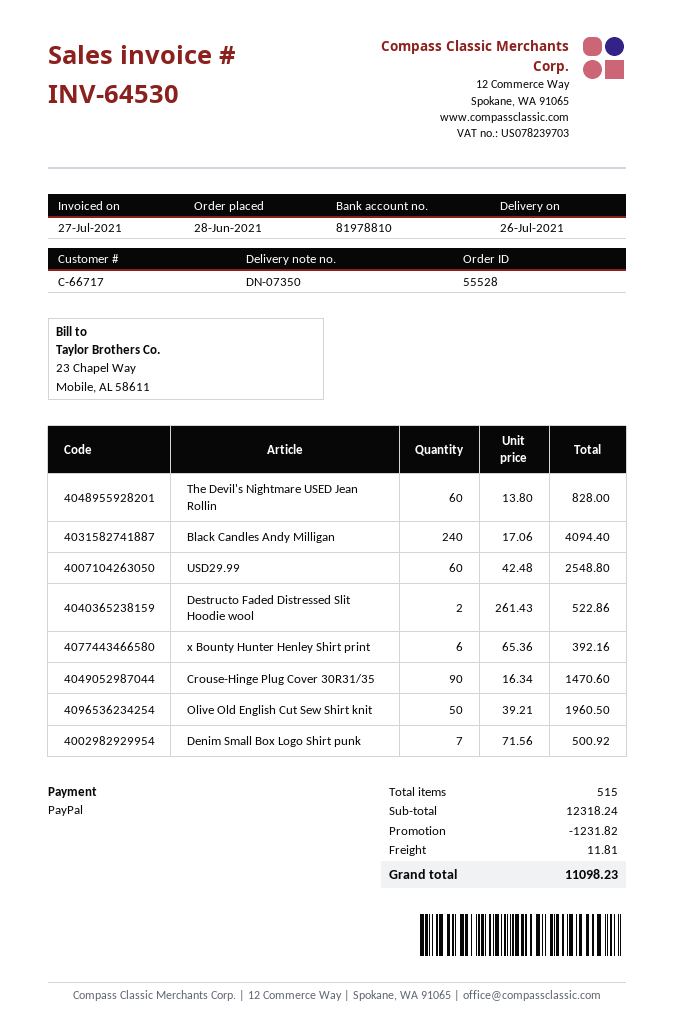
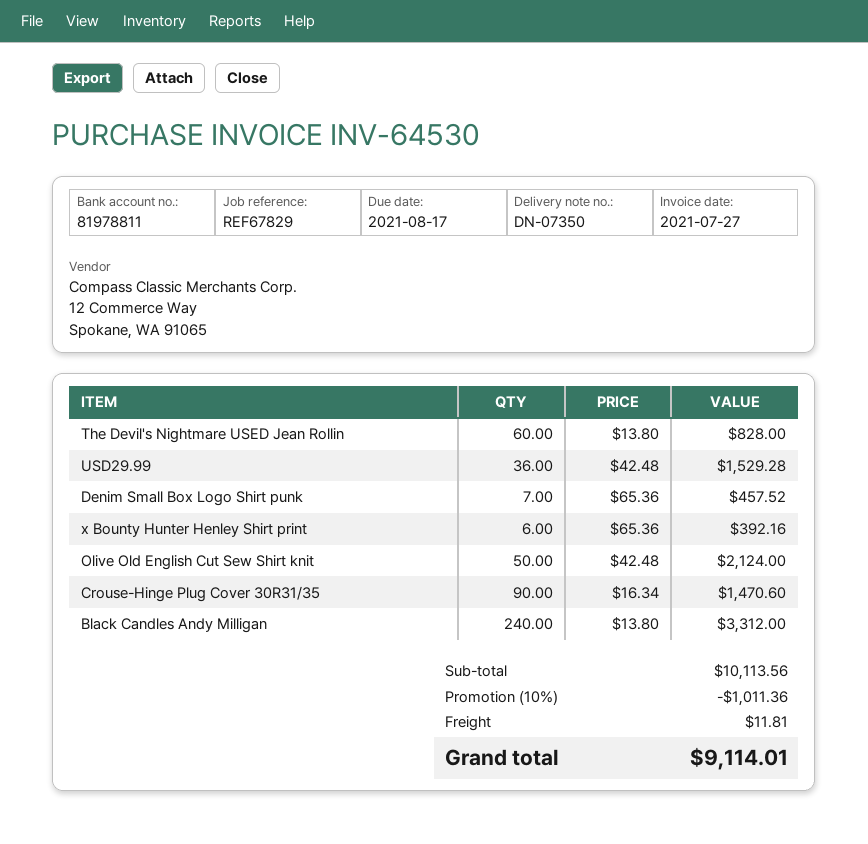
bank account: 81978810 -> 81978811
Black Candles Andy Milligan: 240 x 17.06 = 4094.40 -> 240 x 13.80 = 3312.00
USD29.99: 60 x 42.48 = 2548.80 -> 36 x 42.48 = 1529.28
Destructo Faded Distressed Slit Hoodie wool: 2 x 261.43 = 522.86 -> none
Olive Old English Cut Sew Shirt knit: 50 x 39.21 = 1960.50 -> 50 x 42.48 = 2124.00
Denim Small Box Logo Shirt punk: 7 x 71.56 = 500.92 -> 7 x 65.36 = 457.52
subtotal: 12318.24 -> 10113.56
discount: 1231.82 -> 1011.36
total: 11098.23 -> 9114.01

